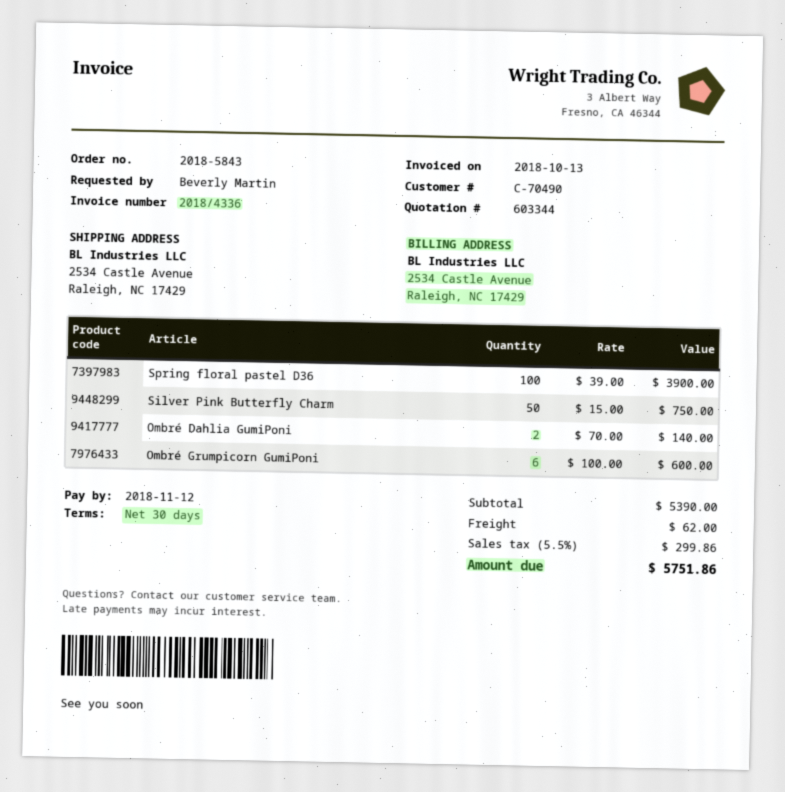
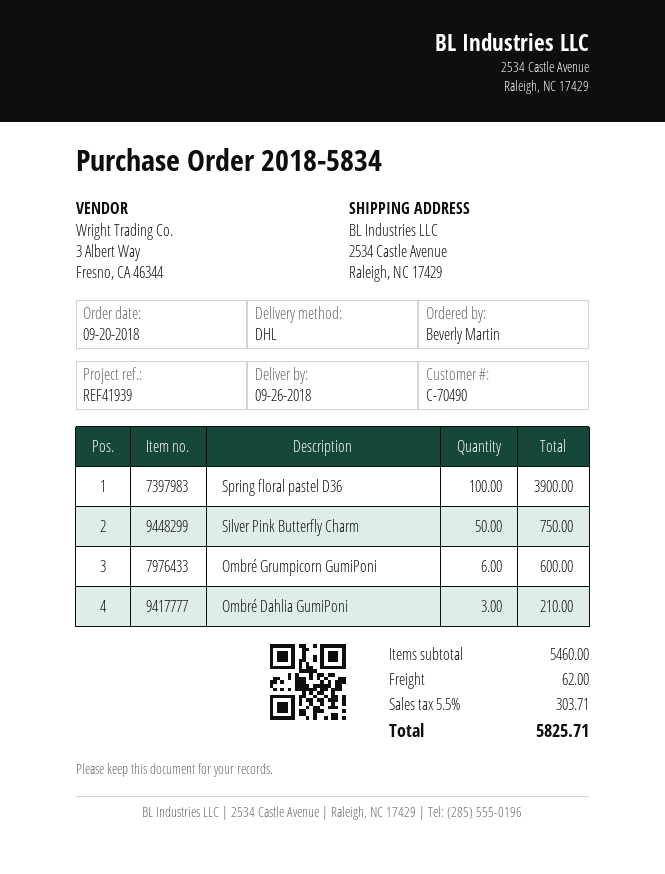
order number: 2018-5843 -> 2018-5834
Ombré Dahlia GumiPoni: 2 for 140.00 -> 3 for 210.00
subtotal: 5390.00 -> 5460.00
tax: 5.5% = 299.86 -> 5.5% = 303.71
total: 5751.86 -> 5825.71

